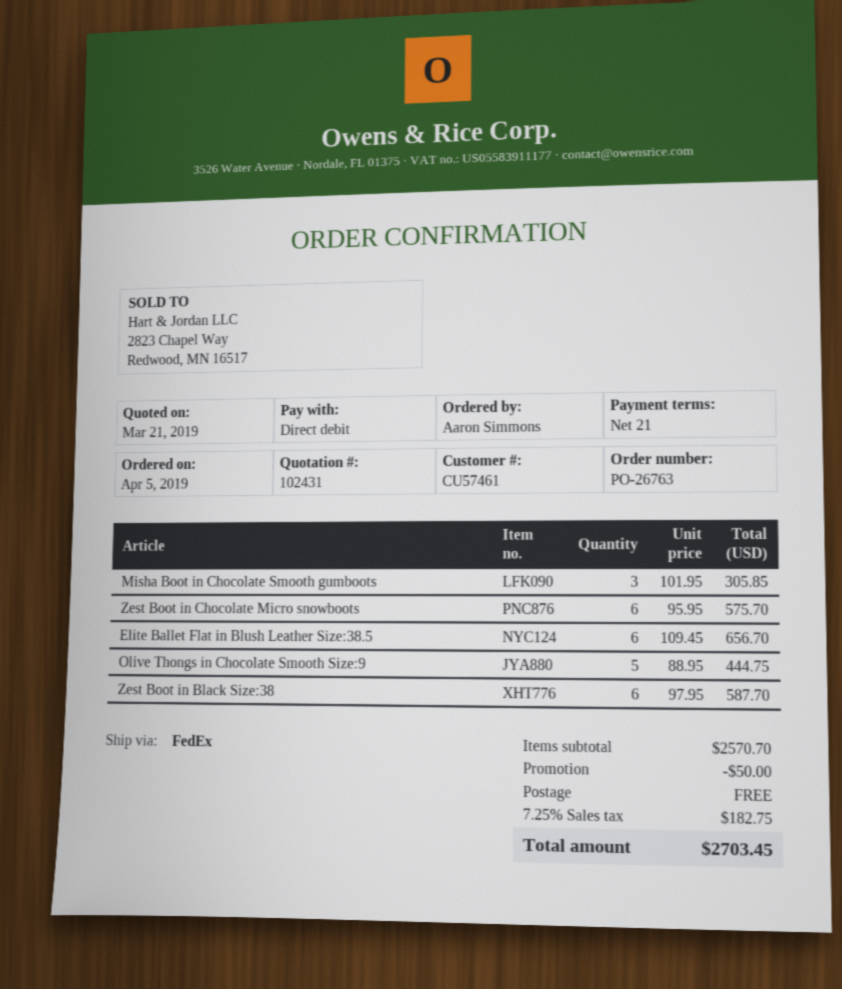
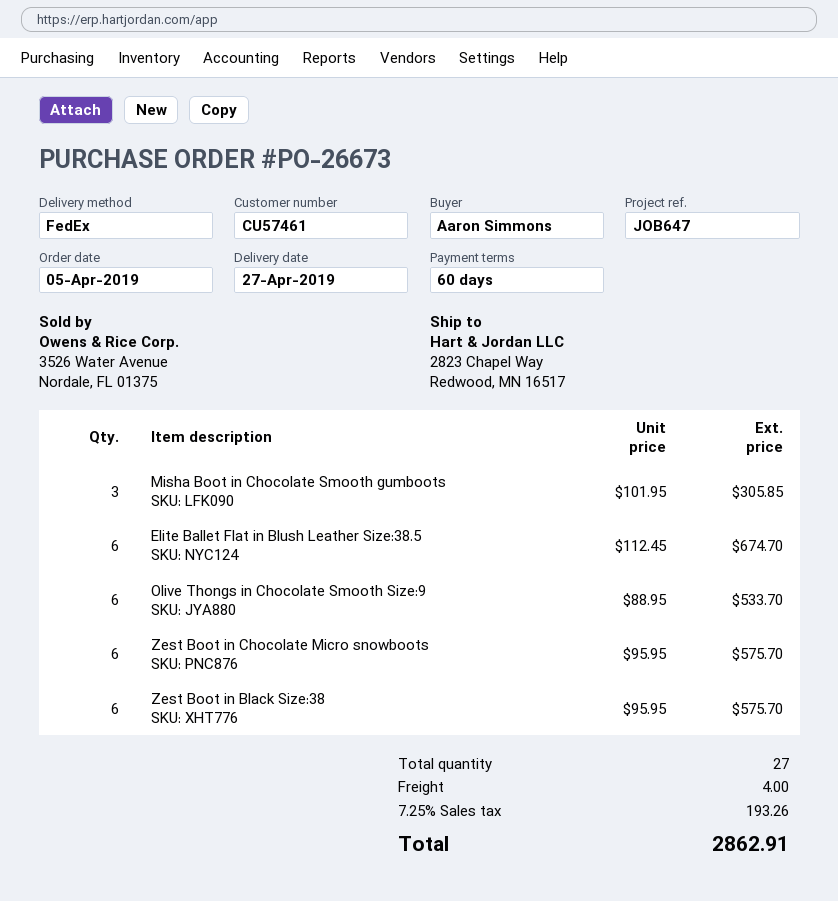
order number: PO-26763 -> PO-26673
payment terms: 21 days -> 60 days
Elite Ballet Flat in Blush Leather Size:38.5: 6 x 109.45 = 656.70 -> 6 x 112.45 = 674.70
Olive Thongs in Chocolate Smooth Size:9: 5 x 88.95 = 444.75 -> 6 x 88.95 = 533.70
Zest Boot in Black Size:38: 6 x 97.95 = 587.70 -> 6 x 95.95 = 575.70
discount: 50.00 -> none
shipping: 0.00 -> 4.00
tax: 7.25% = 182.75 -> 7.25% = 193.26
total: 2703.45 -> 2862.91

